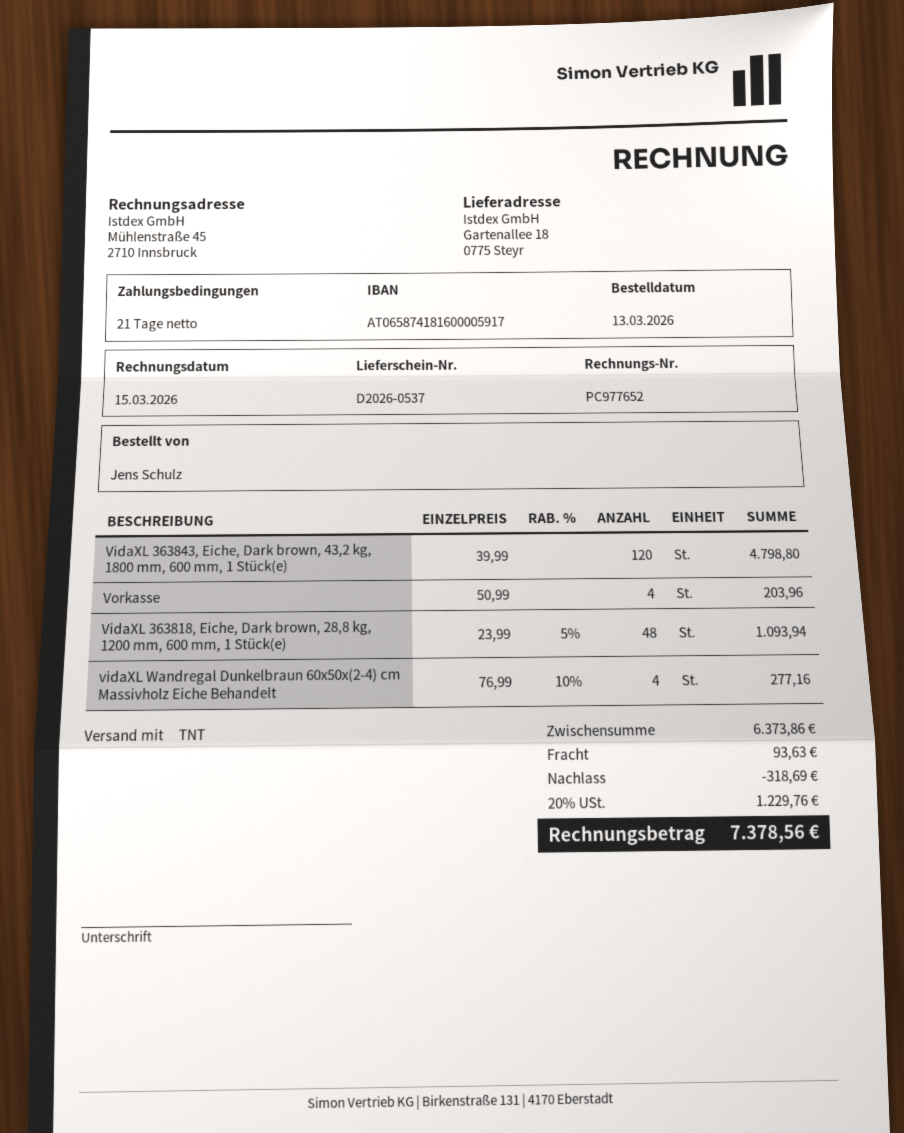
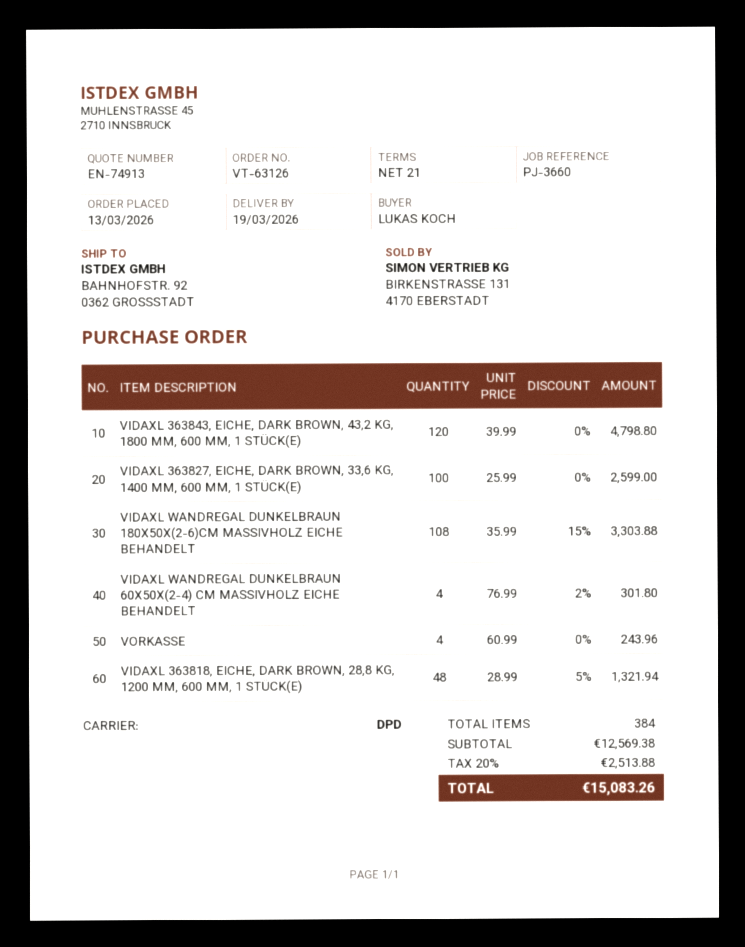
ordered by: Jens Schulz -> LUKAS KOCH
shipping method: TNT -> DPD
ship to: Gartenallee 18, 0775 Steyr -> BAHNHOFSTR. 92, 0362 GROSSSTADT
Vorkasse: 4 x 50.99 = 203.96 -> 4 x 60.99 = 243.96
VidaXL 363818, Eiche, Dark brown, 28,8 kg, 1200 mm, 600 mm, 1 Stück(e): 48 x 23.99 - 5% = 1093.94 -> 48 x 28.99 - 5% = 1321.94
vidaXL Wandregal Dunkelbraun 60x50x(2-4) cm Massivholz Eiche Behandelt: 4 x 76.99 - 10% = 277.16 -> 4 x 76.99 - 2% = 301.80
VIDAXL 363827, EICHE, DARK BROWN, 33,6 KG, 1400 MM, 600 MM, 1 STÜCK(E): none -> 100 x 25.99 = 2599.00
VIDAXL WANDREGAL DUNKELBRAUN 180X50X(2-6)CM MASSIVHOLZ EICHE BEHANDELT: none -> 108 x 35.99 - 15% = 3303.88
subtotal: 6373.86 -> 12569.38
discount: 318.69 -> none
shipping: 93.63 -> none
tax: 20% = 1229.76 -> 20% = 2513.88
total: 7378.56 -> 15083.26

